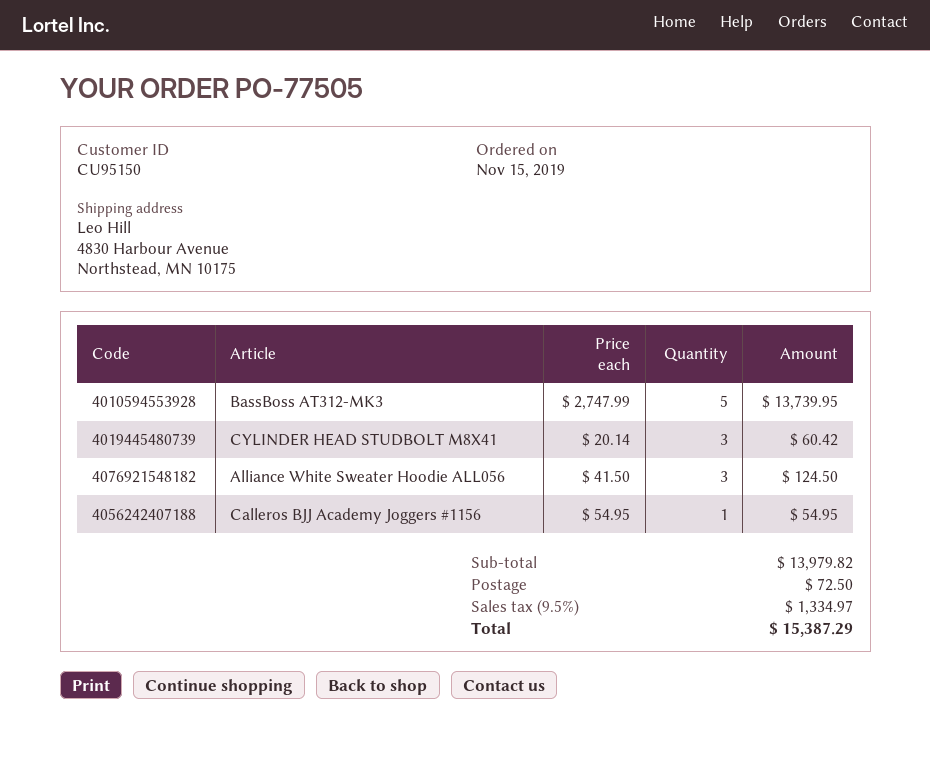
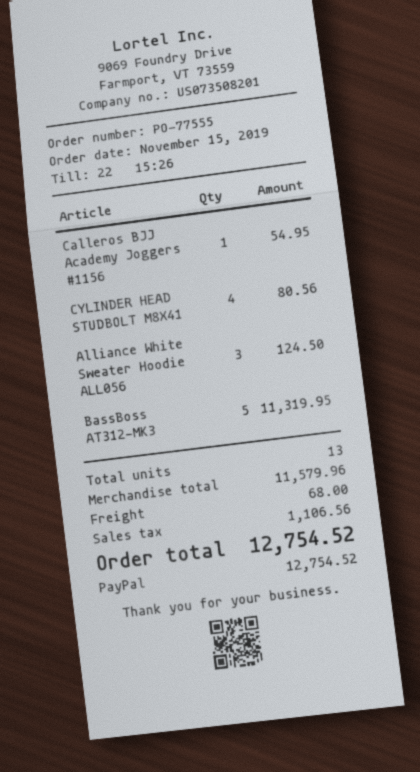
order number: PO-77505 -> PO-77555
BassBoss AT312-MK3: 5 for 13739.95 -> 5 for 11319.95
CYLINDER HEAD STUDBOLT M8X41: 3 for 60.42 -> 4 for 80.56
subtotal: 13979.82 -> 11579.96
shipping: 72.50 -> 68.00
tax: 1334.97 -> 1106.56
total: 15387.29 -> 12754.52

